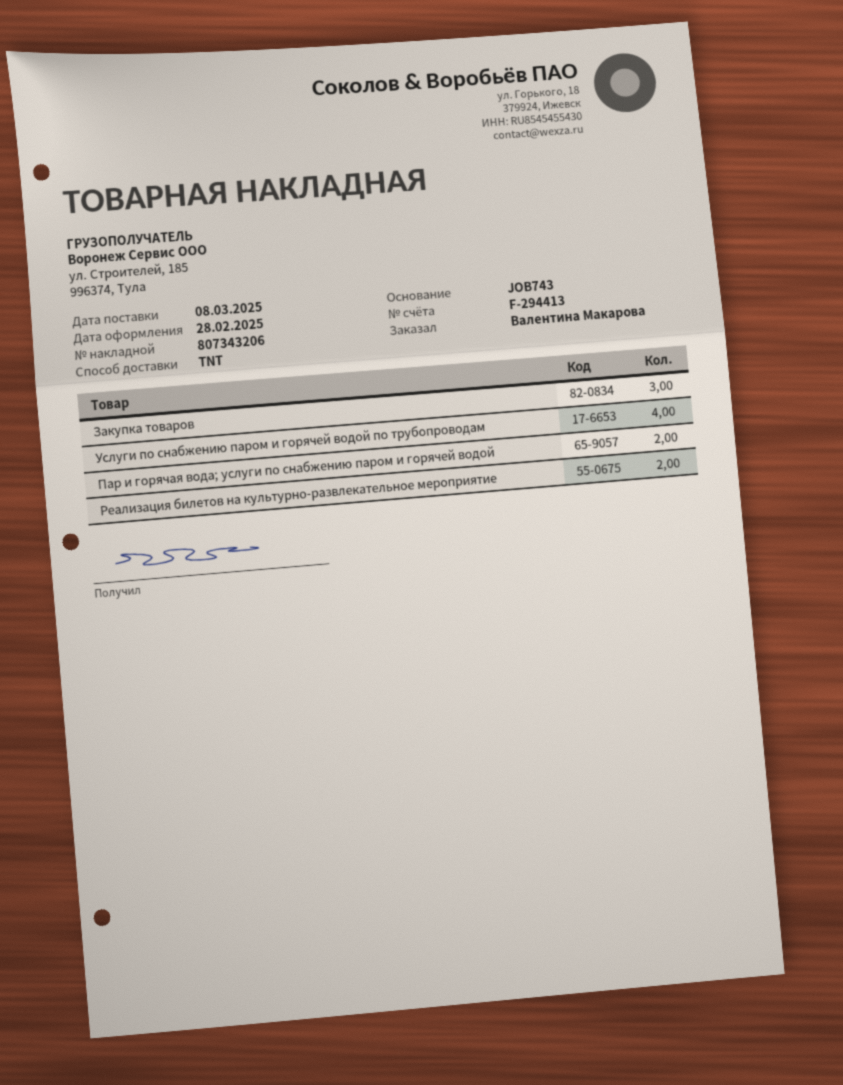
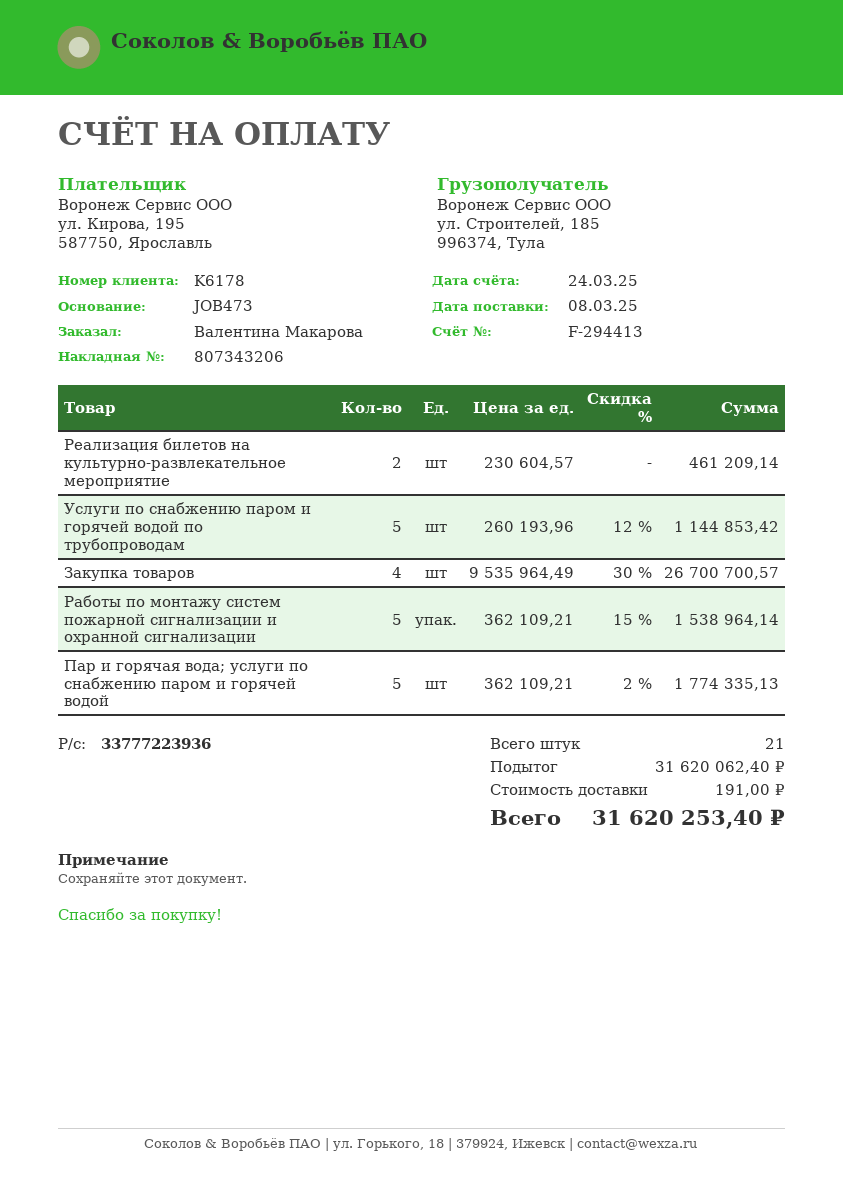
reference: JOB743 -> JOB473
Закупка товаров: 3 -> 4
Услуги по снабжению паром и горячей водой по трубопроводам: 4 -> 5
Пар и горячая вода; услуги по снабжению паром и горячей водой: 2 -> 5
Работы по монтажу систем пожарной сигнализации и охранной сигнализации: none -> 5

